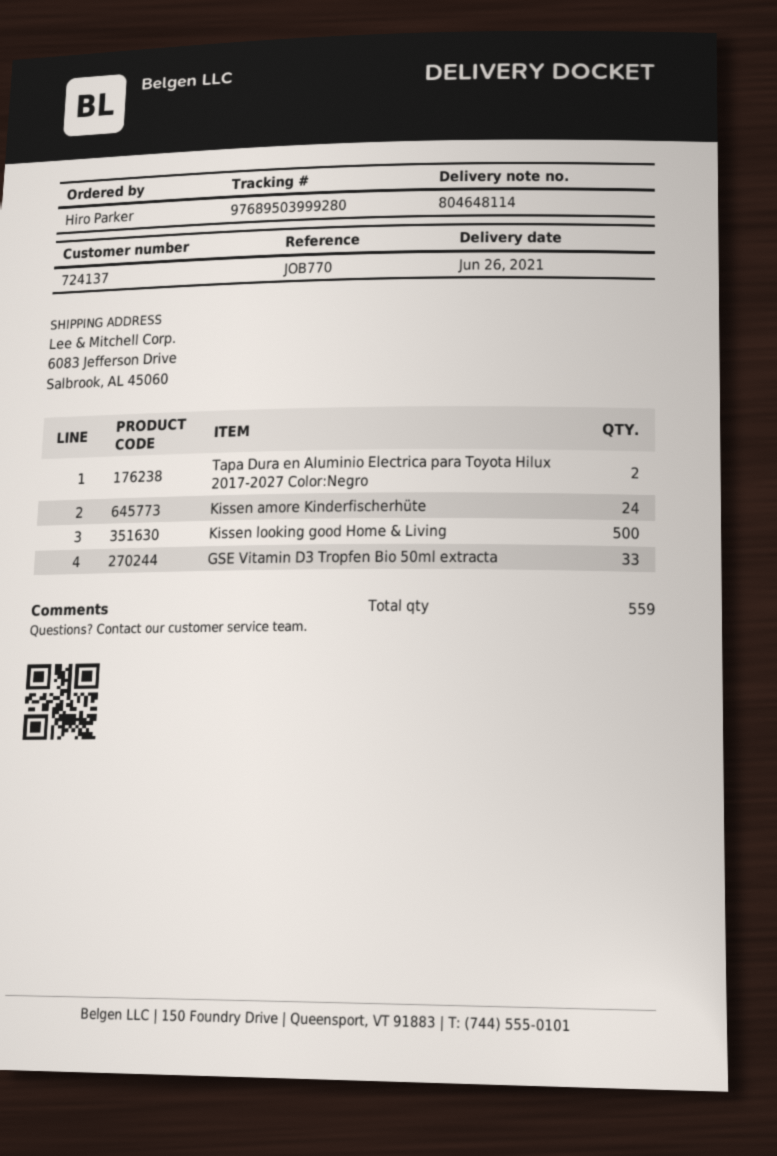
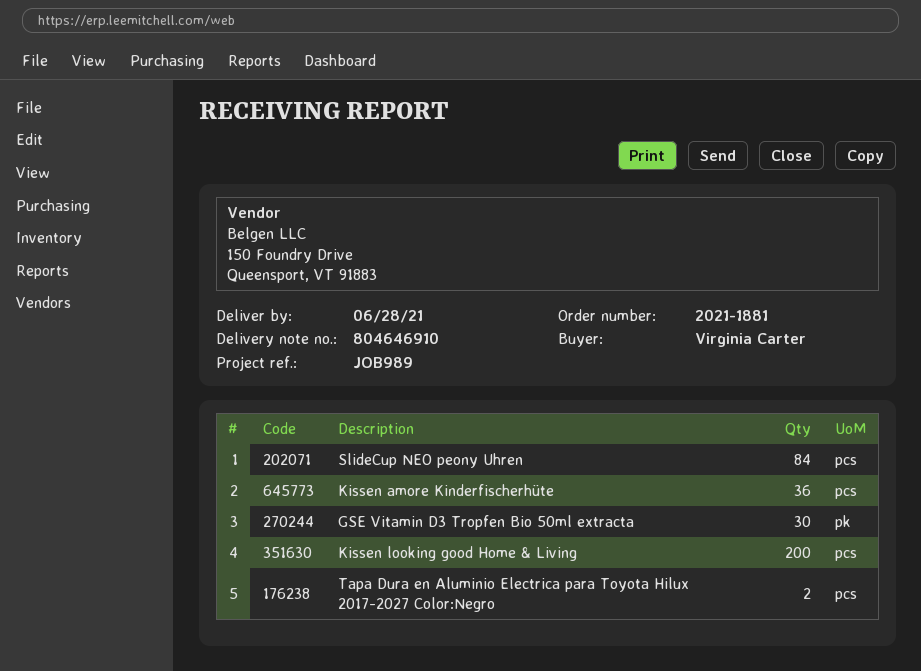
delivery note number: 804648114 -> 804646910
delivery date: 2021-06-26 -> 2021-06-28
reference: JOB770 -> JOB989
ordered by: Hiro Parker -> Virginia Carter
Kissen amore Kinderfischerhüte: 24 -> 36
Kissen looking good Home & Living: 500 -> 200
GSE Vitamin D3 Tropfen Bio 50ml extracta: 33 -> 30
SlideCup NEO peony Uhren: none -> 84

